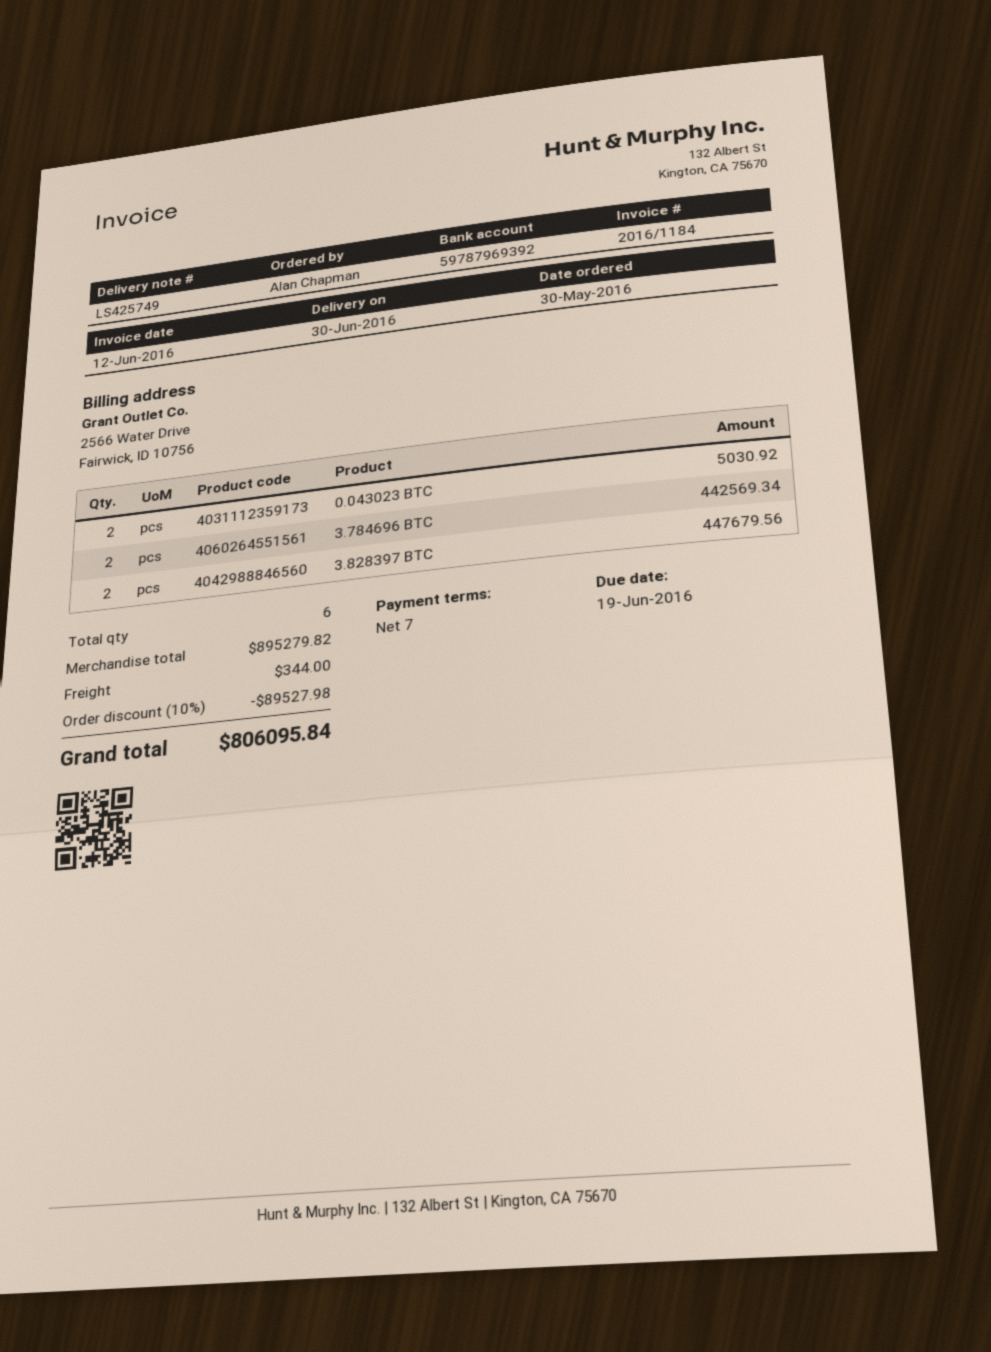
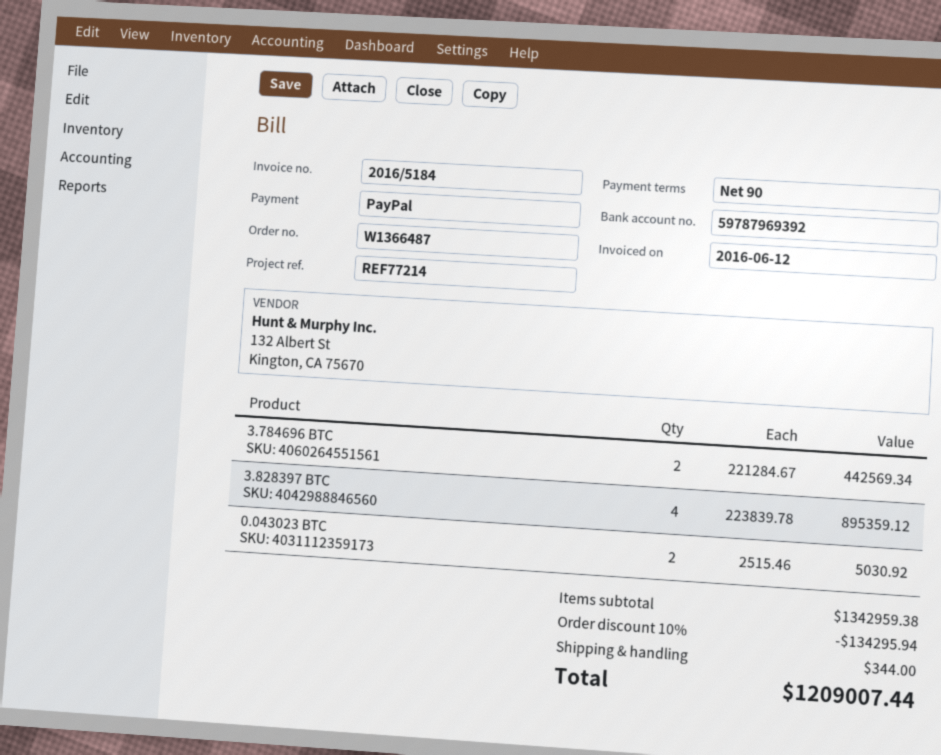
invoice number: 2016/1184 -> 2016/5184
payment terms: 7 days -> 90 days
3.828397 BTC: 2 for 447679.56 -> 4 for 895359.12
subtotal: 895279.82 -> 1342959.38
discount: 10% = 89527.98 -> 10% = 134295.94
total: 806095.84 -> 1209007.44

